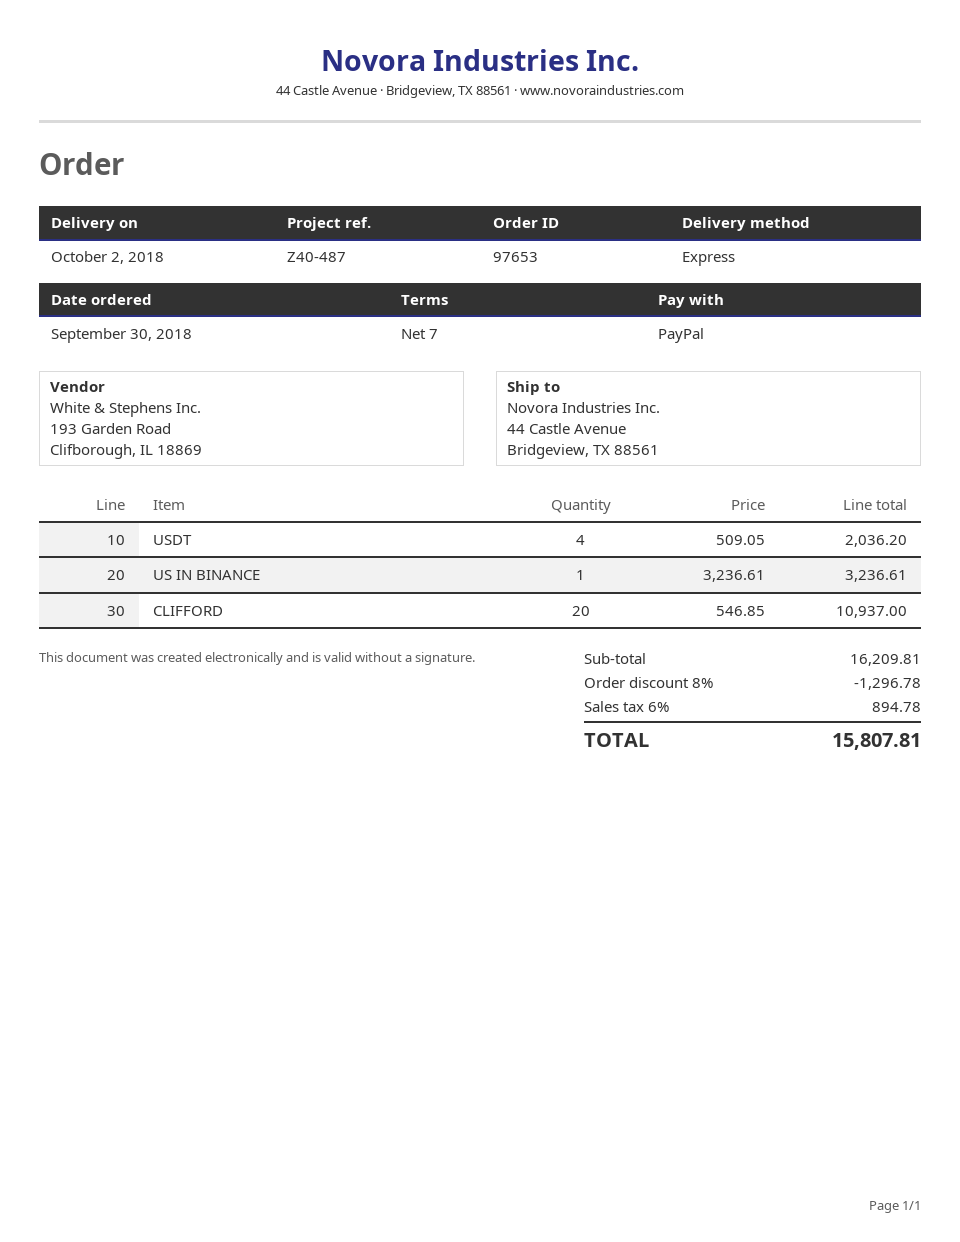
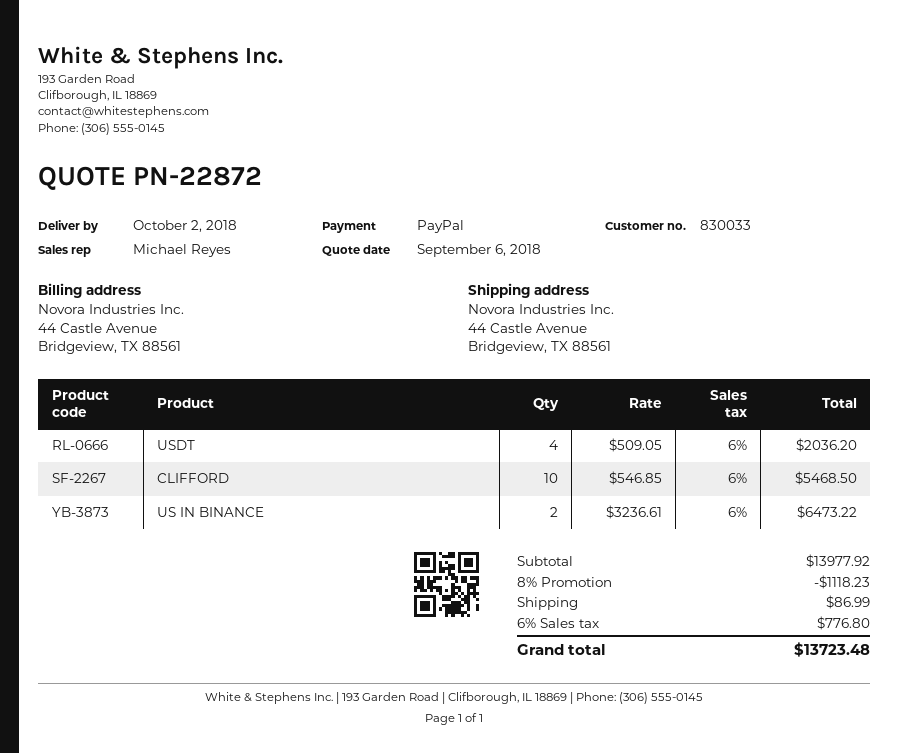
US IN BINANCE: 1 x 3236.61 = 3236.61 -> 2 x 3236.61 = 6473.22
CLIFFORD: 20 x 546.85 = 10937.00 -> 10 x 546.85 = 5468.50
subtotal: 16209.81 -> 13977.92
discount: 8% = 1296.78 -> 8% = 1118.23
shipping: none -> 86.99
tax: 6% = 894.78 -> 6% = 776.80
total: 15807.81 -> 13723.48

